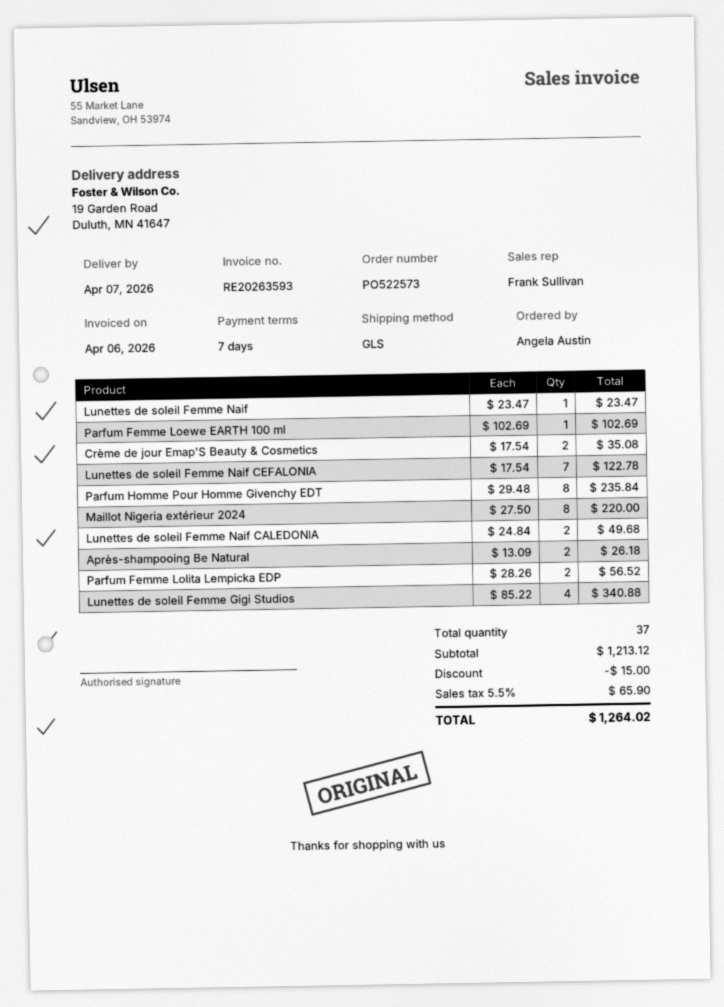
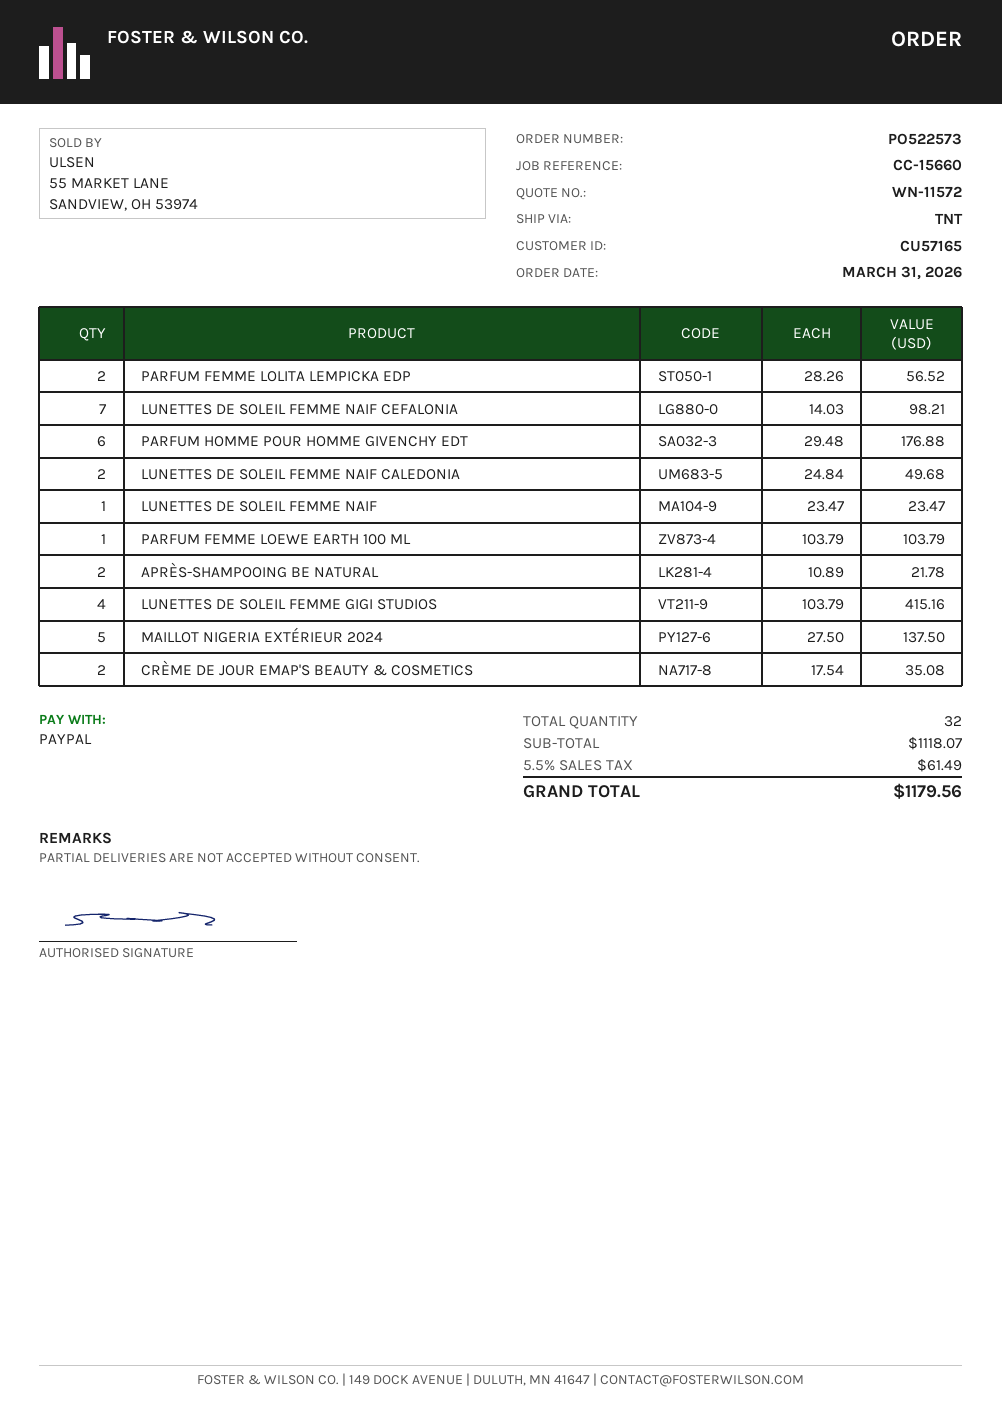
shipping method: GLS -> TNT
Parfum Femme Loewe EARTH 100 ml: 1 x 102.69 = 102.69 -> 1 x 103.79 = 103.79
Lunettes de soleil Femme Naif CEFALONIA: 7 x 17.54 = 122.78 -> 7 x 14.03 = 98.21
Parfum Homme Pour Homme Givenchy EDT: 8 x 29.48 = 235.84 -> 6 x 29.48 = 176.88
Maillot Nigeria extérieur 2024: 8 x 27.50 = 220.00 -> 5 x 27.50 = 137.50
Après-shampooing Be Natural: 2 x 13.09 = 26.18 -> 2 x 10.89 = 21.78
Lunettes de soleil Femme Gigi Studios: 4 x 85.22 = 340.88 -> 4 x 103.79 = 415.16
total quantity: 37 -> 32
subtotal: 1213.12 -> 1118.07
discount: 15.00 -> none
tax: 5.5% = 65.90 -> 5.5% = 61.49
total: 1264.02 -> 1179.56

